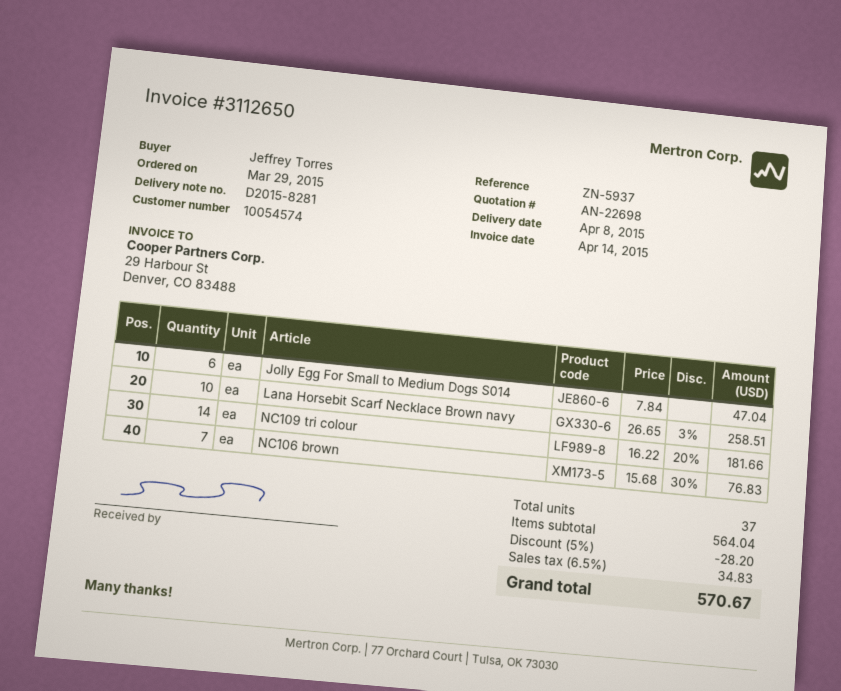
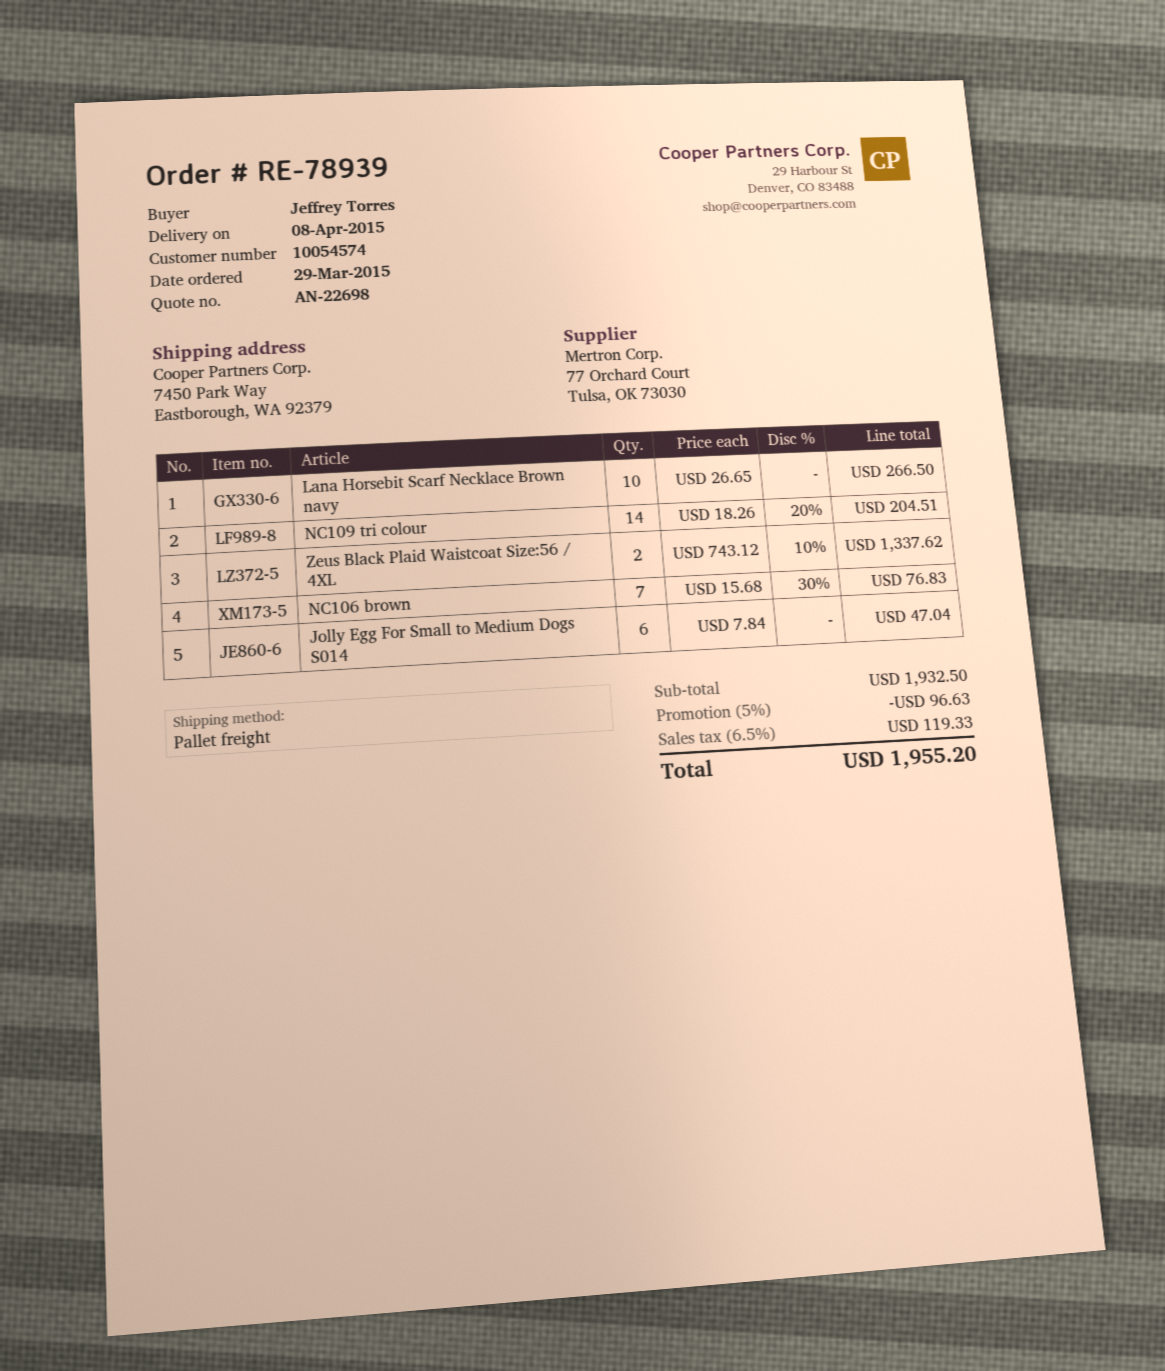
Lana Horsebit Scarf Necklace Brown navy: 10 x 26.65 - 3% = 258.51 -> 10 x 26.65 = 266.50
NC109 tri colour: 14 x 16.22 - 20% = 181.66 -> 14 x 18.26 - 20% = 204.51
Zeus Black Plaid Waistcoat Size:56 / 4XL: none -> 2 x 743.12 - 10% = 1337.62
subtotal: 564.04 -> 1932.50
discount: 5% = 28.20 -> 5% = 96.63
tax: 6.5% = 34.83 -> 6.5% = 119.33
total: 570.67 -> 1955.20

